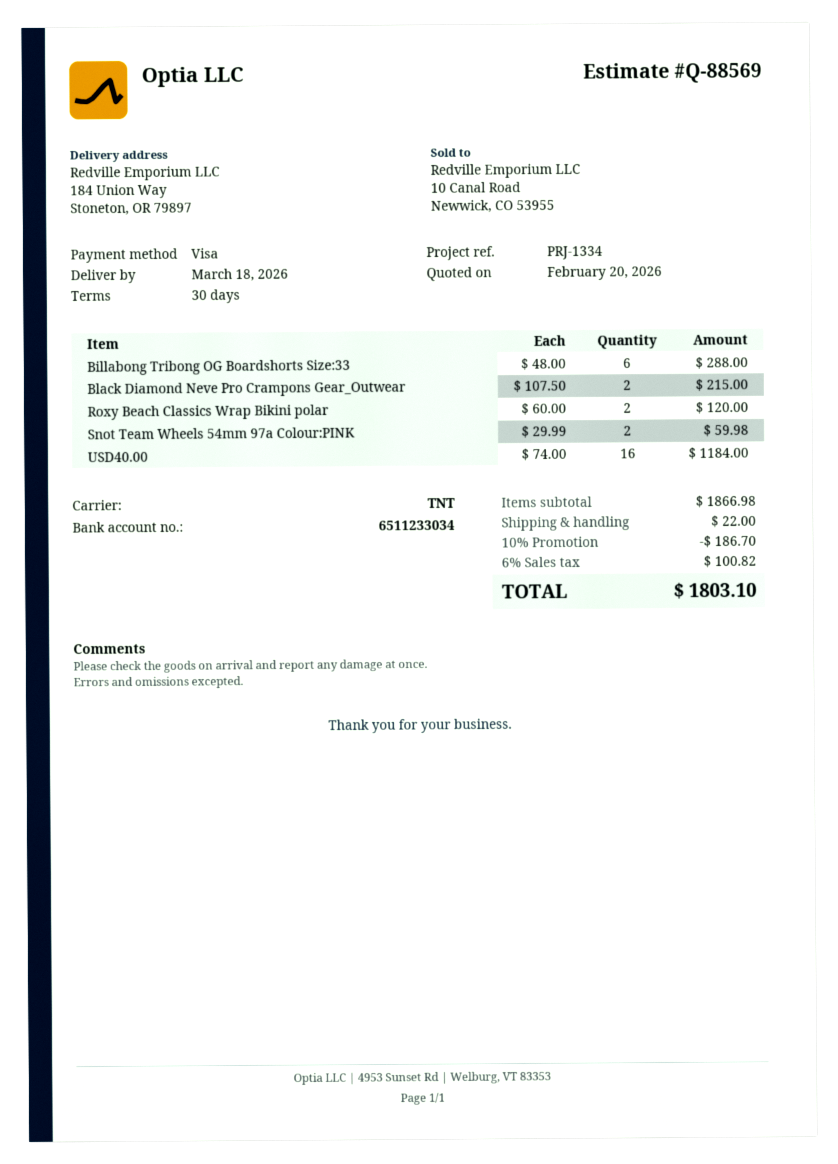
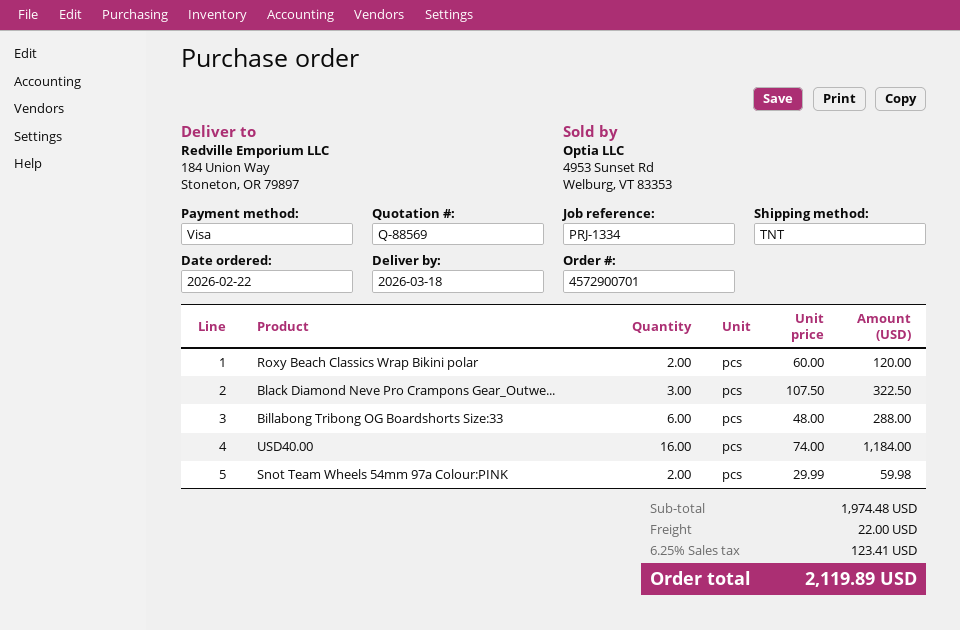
Black Diamond Neve Pro Crampons Gear_Outwear: 2 x 107.50 = 215.00 -> 3 x 107.50 = 322.50
subtotal: 1866.98 -> 1974.48
discount: 10% = 186.70 -> none
tax: 6% = 100.82 -> 6.25% = 123.41
total: 1803.10 -> 2119.89

